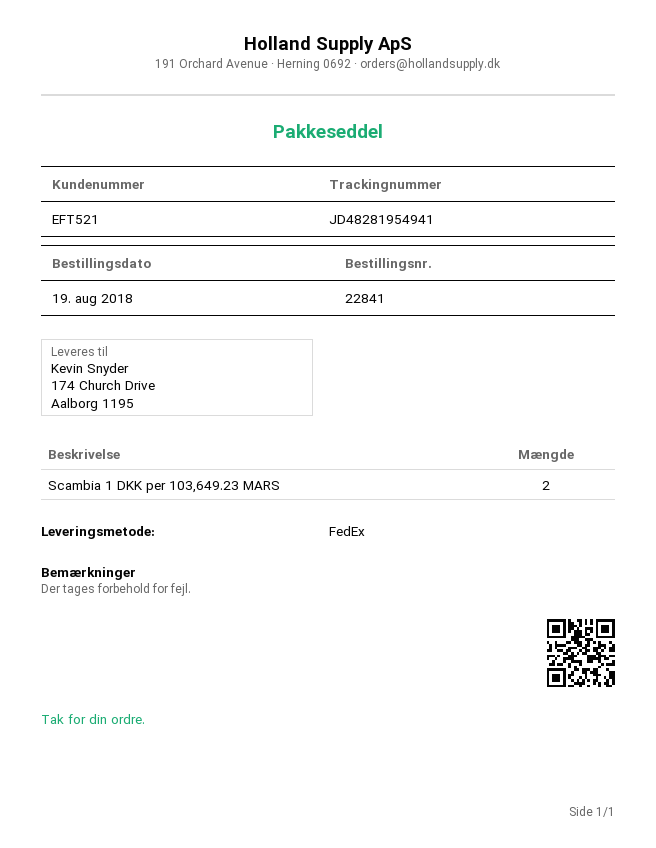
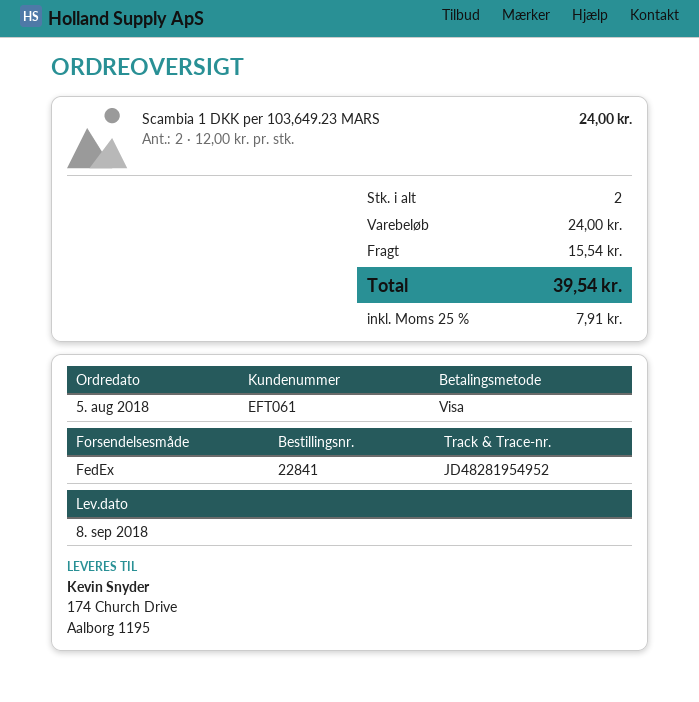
order date: 2018-08-19 -> 2018-08-05
customer number: EFT521 -> EFT061
tracking number: JD48281954941 -> JD48281954952

